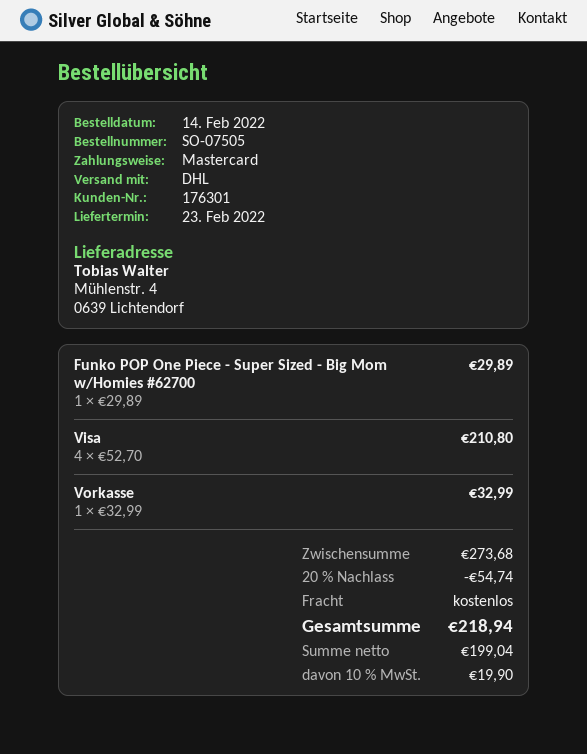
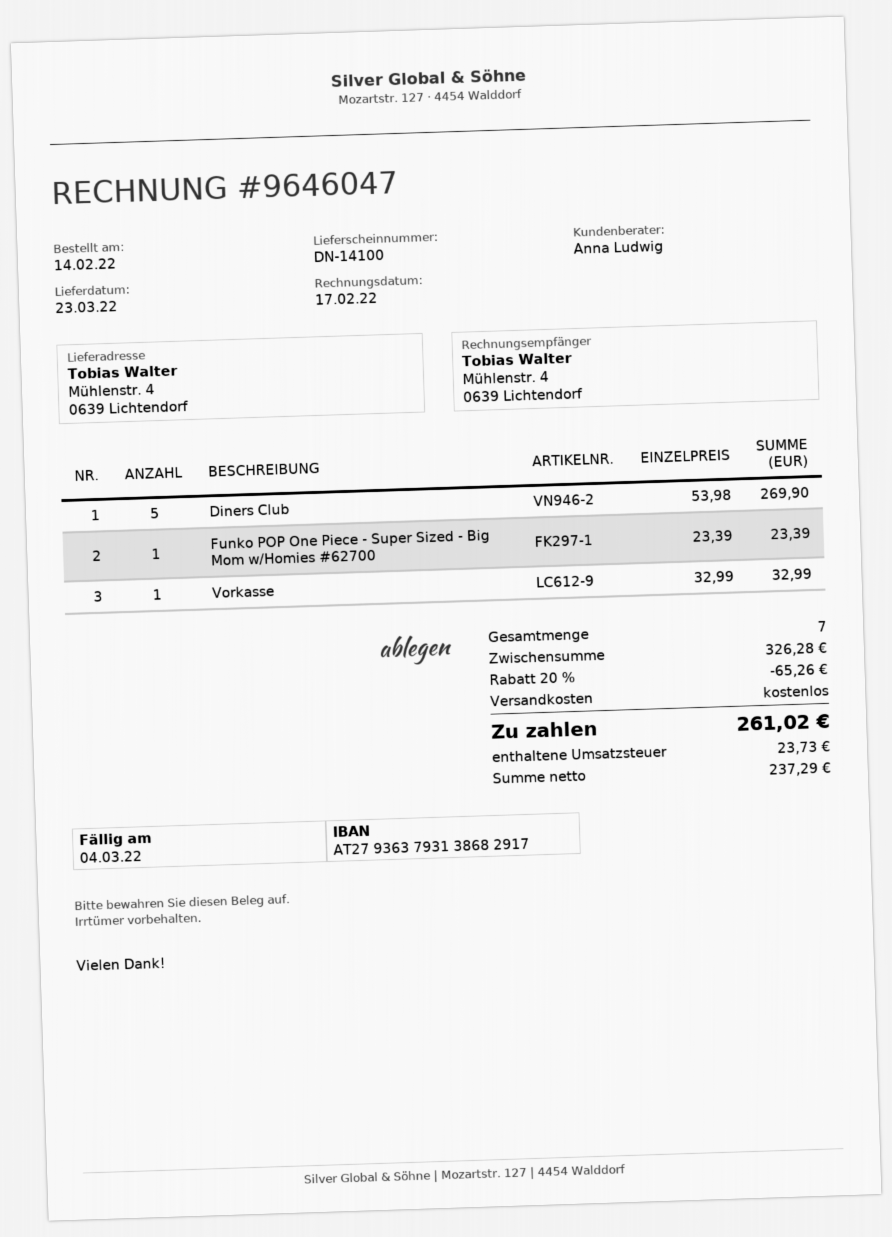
delivery date: 2022-02-23 -> 2022-03-23
Funko POP One Piece - Super Sized - Big Mom w/Homies #62700: 1 x 29.89 = 29.89 -> 1 x 23.39 = 23.39
Visa: 4 x 52.70 = 210.80 -> none
Diners Club: none -> 5 x 53.98 = 269.90
subtotal: 273.68 -> 326.28
discount: 20% = 54.74 -> 20% = 65.26
net: 199.04 -> 237.29
tax: 19.90 -> 23.73
total: 218.94 -> 261.02

